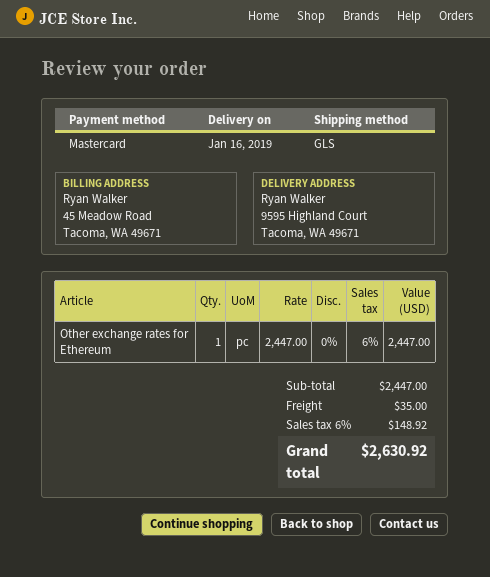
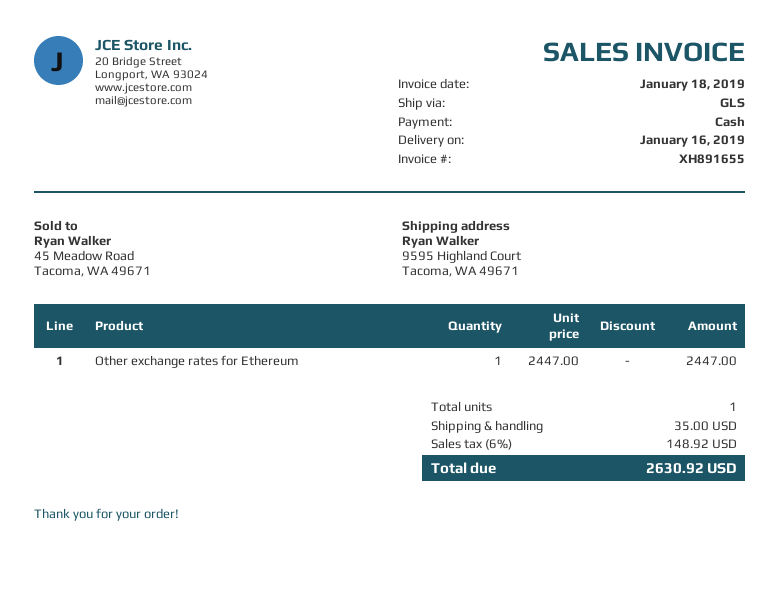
payment method: Mastercard -> cash

